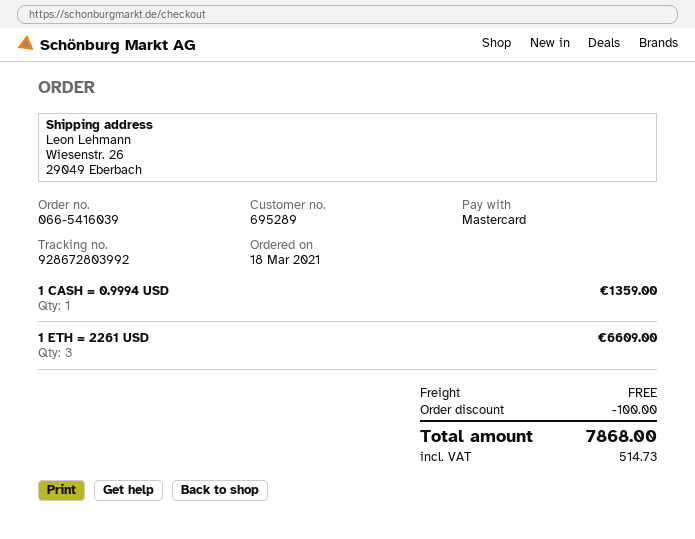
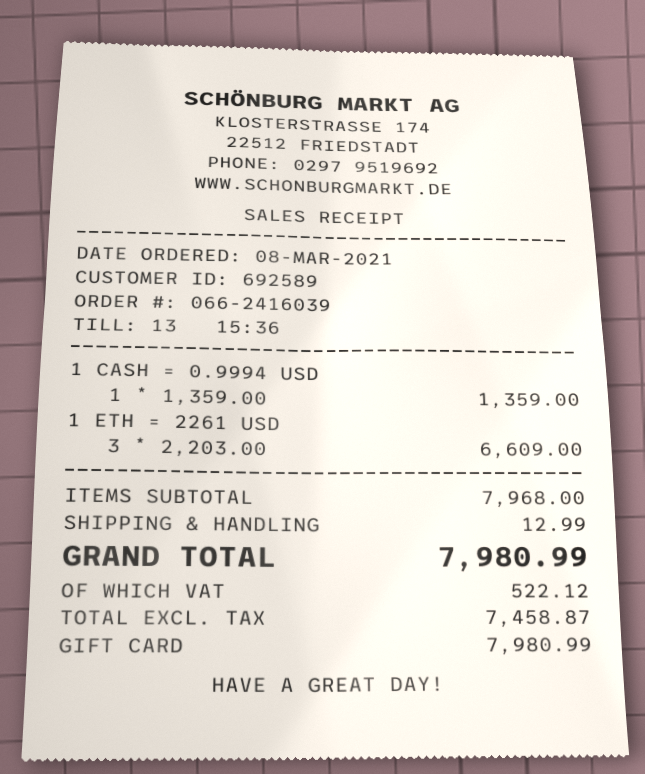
order number: 066-5416039 -> 066-2416039
order date: 2021-03-18 -> 2021-03-08
customer number: 695289 -> 692589
payment method: Mastercard -> gift card
discount: 100.00 -> none
shipping: 0.00 -> 12.99
tax: 514.73 -> 522.12
total: 7868.00 -> 7980.99

